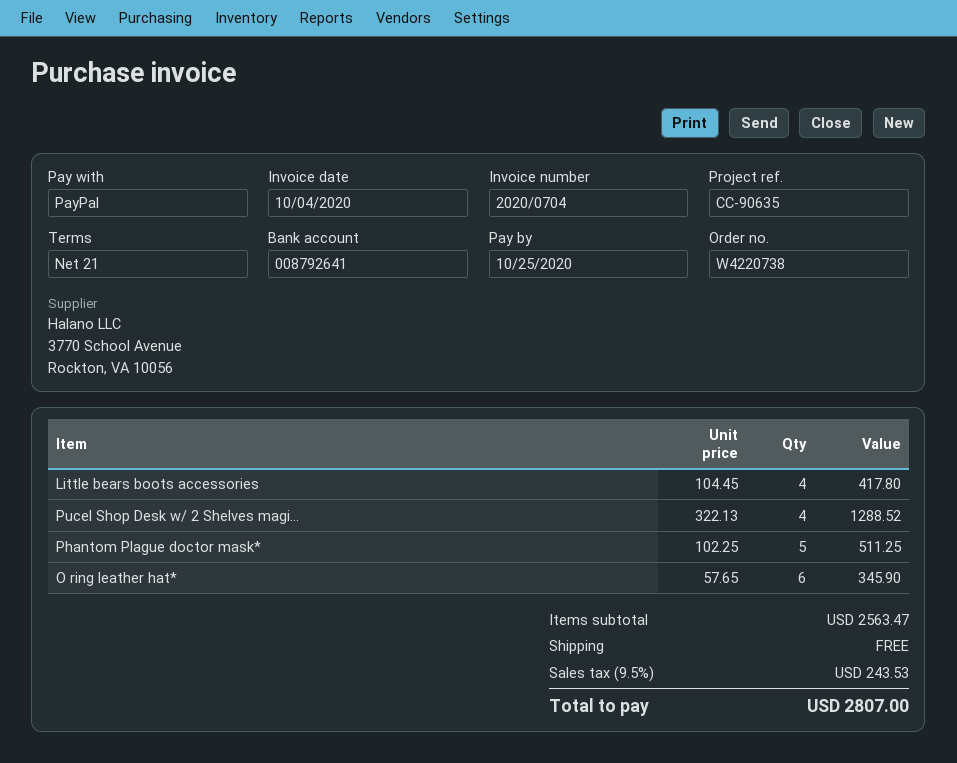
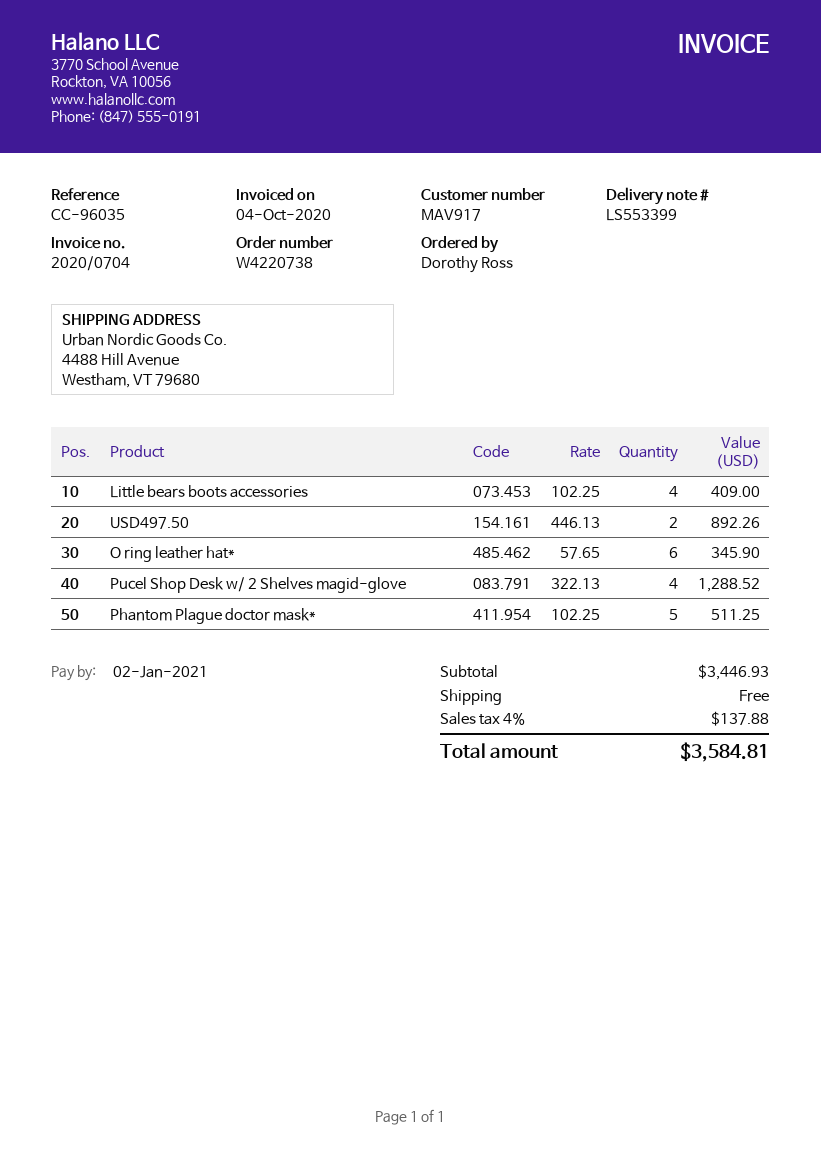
due date: 2020-10-25 -> 2021-01-02
reference: CC-90635 -> CC-96035
Little bears boots accessories: 4 x 104.45 = 417.80 -> 4 x 102.25 = 409.00
USD497.50: none -> 2 x 446.13 = 892.26
subtotal: 2563.47 -> 3446.93
tax: 9.5% = 243.53 -> 4% = 137.88
total: 2807.00 -> 3584.81

